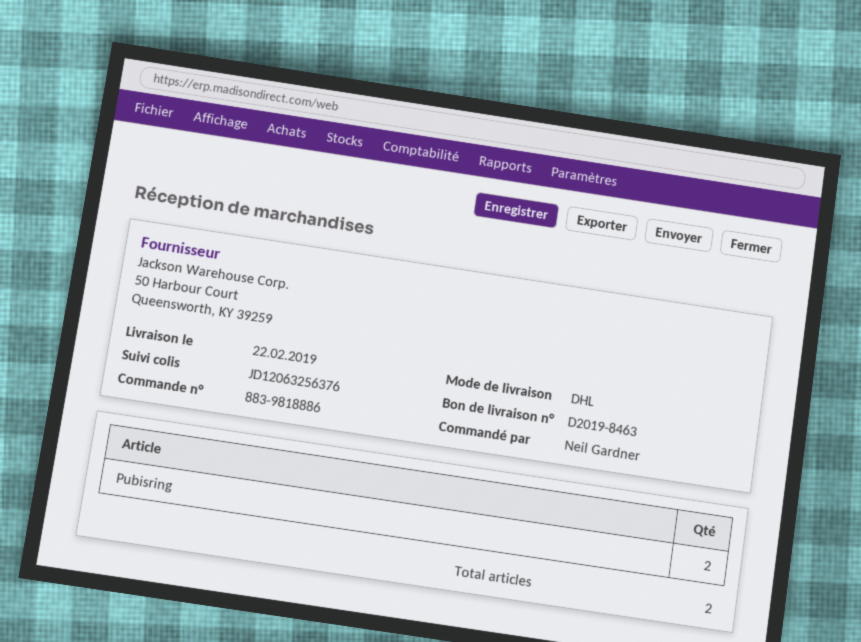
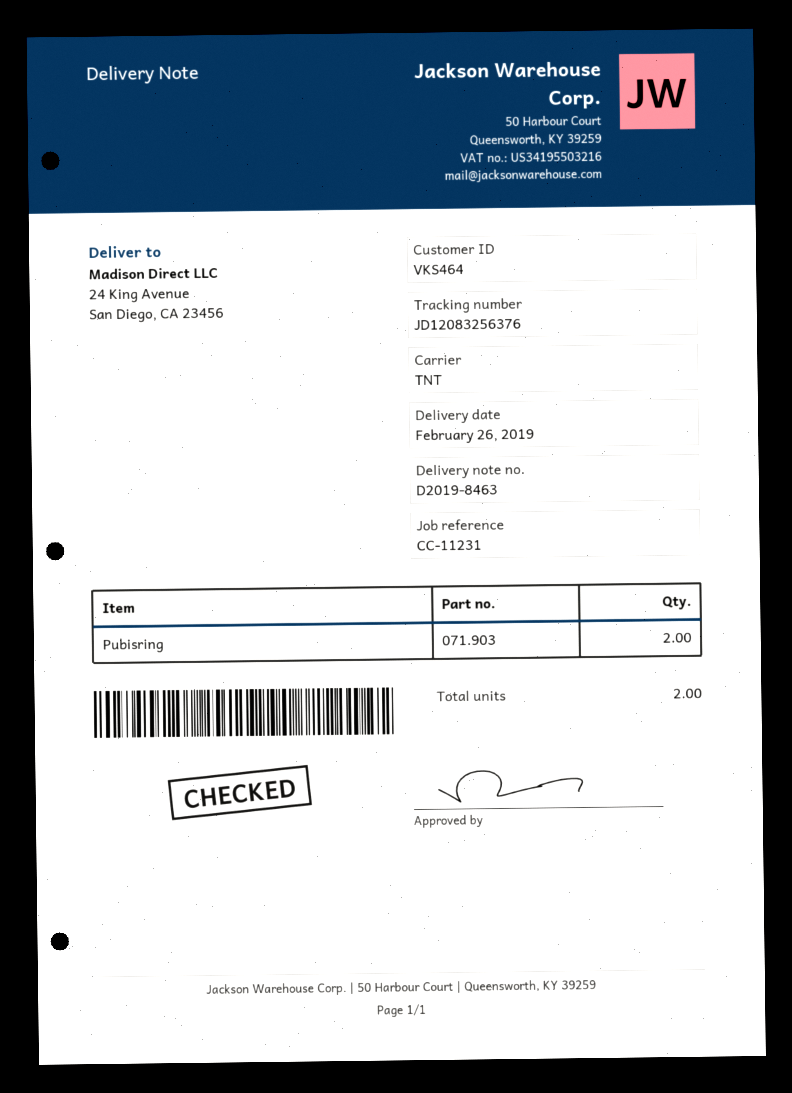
delivery date: 2019-02-22 -> 2019-02-26
shipping method: DHL -> TNT
tracking number: JD12063256376 -> JD12083256376

